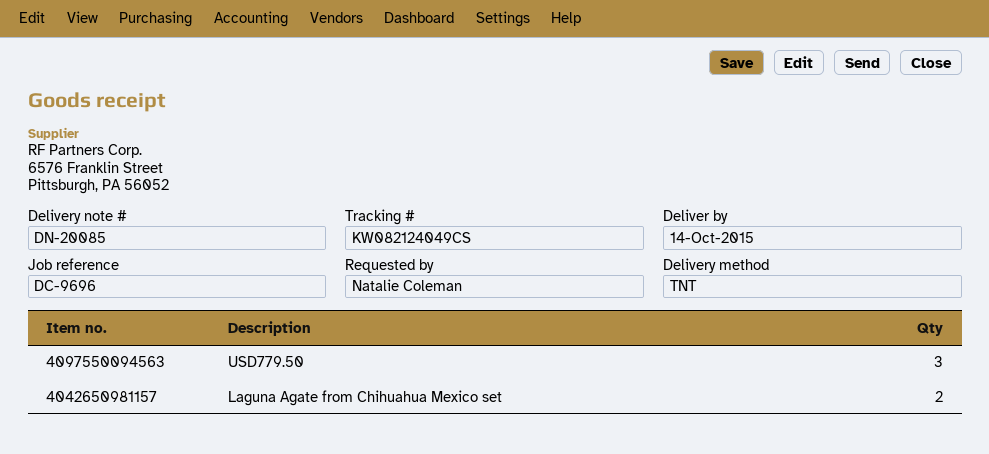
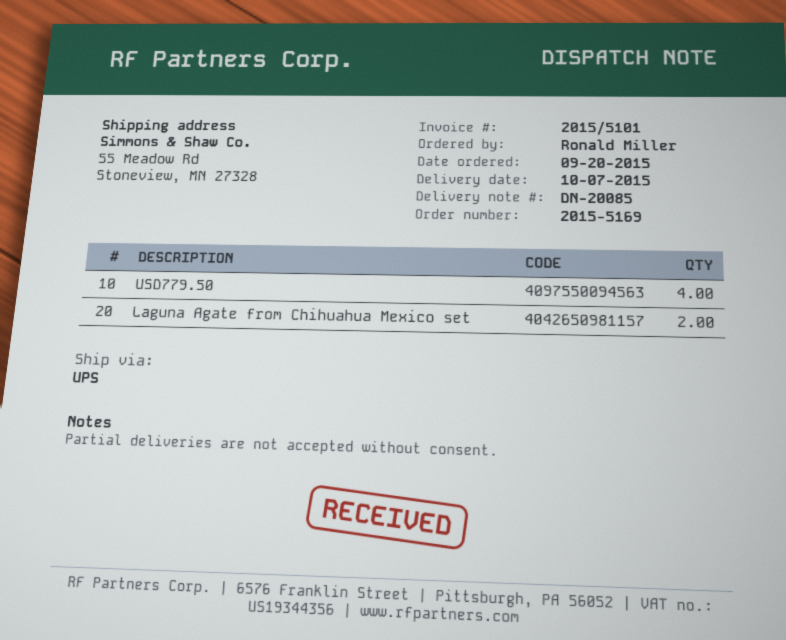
delivery date: 2015-10-14 -> 2015-10-07
ordered by: Natalie Coleman -> Ronald Miller
shipping method: TNT -> UPS
USD779.50: 3 -> 4

